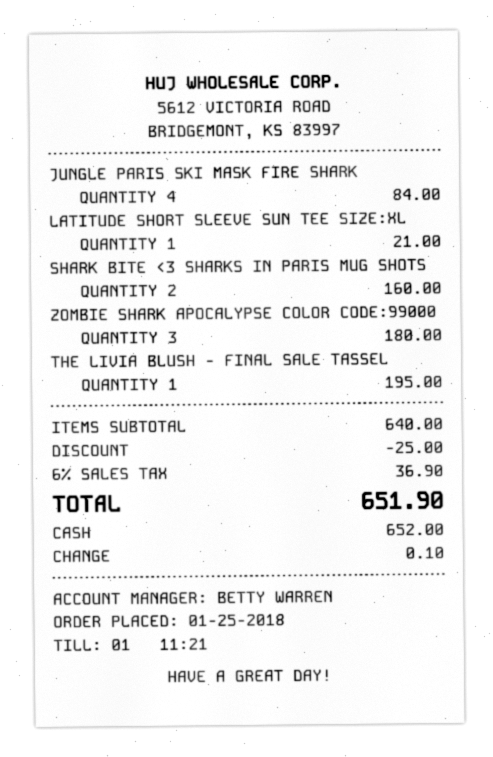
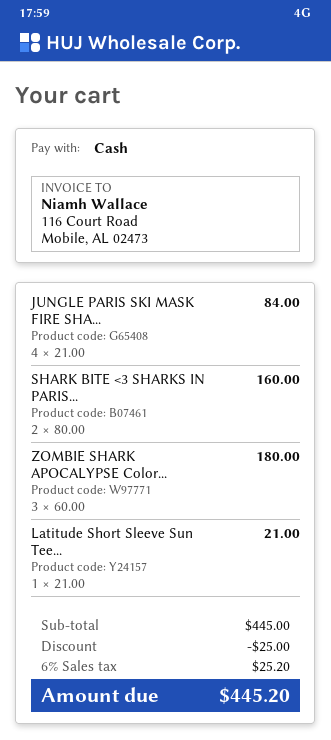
THE LIVIA BLUSH - FINAL SALE TASSEL: 1 for 195.00 -> none
subtotal: 640.00 -> 445.00
tax: 6% = 36.90 -> 6% = 25.20
total: 651.90 -> 445.20

